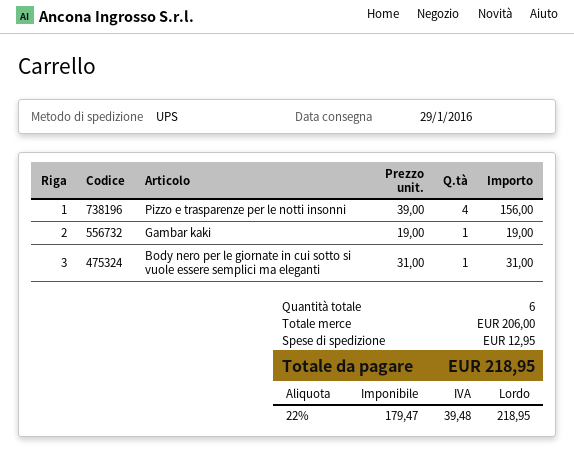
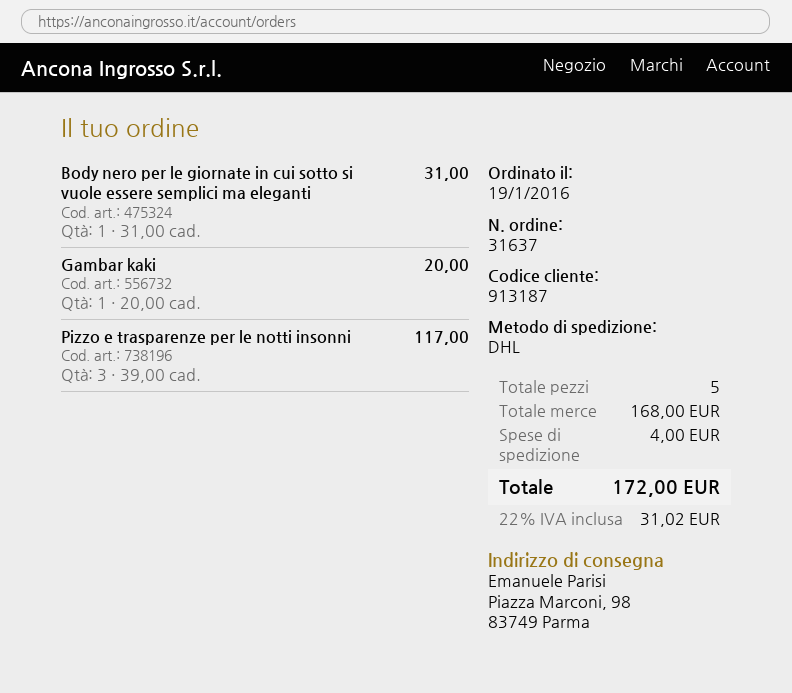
shipping method: UPS -> DHL
Pizzo e trasparenze per le notti insonni: 4 x 39.00 = 156.00 -> 3 x 39.00 = 117.00
Gambar kaki: 1 x 19.00 = 19.00 -> 1 x 20.00 = 20.00
total quantity: 6 -> 5
subtotal: 206.00 -> 168.00
shipping: 12.95 -> 4.00
tax: 22% = 39.48 -> 22% = 31.02
total: 218.95 -> 172.00

